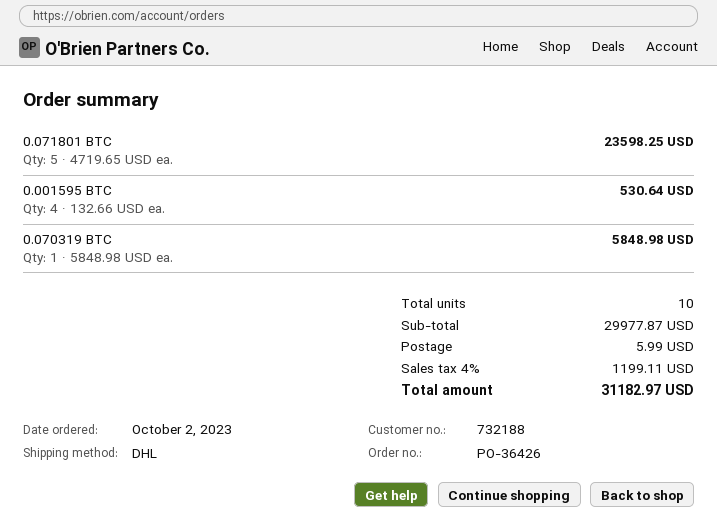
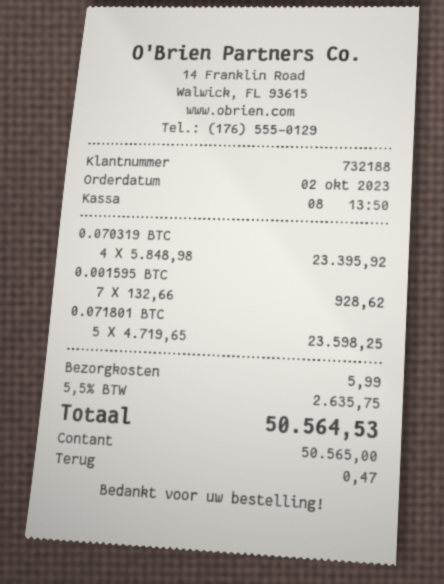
0.001595 BTC: 4 x 132.66 = 530.64 -> 7 x 132.66 = 928.62
0.070319 BTC: 1 x 5848.98 = 5848.98 -> 4 x 5848.98 = 23395.92
tax: 4% = 1199.11 -> 5.5% = 2635.75
total: 31182.97 -> 50564.53

